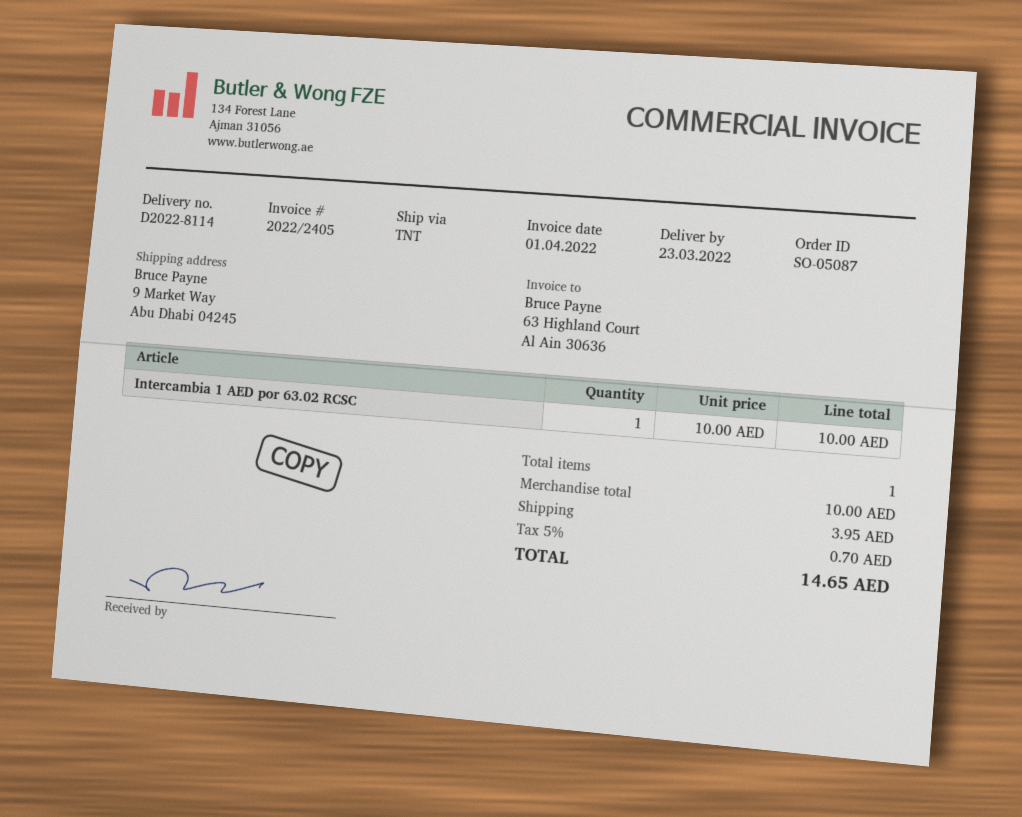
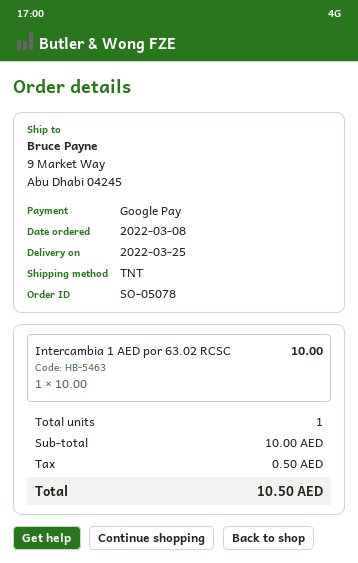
order number: SO-05087 -> SO-05078
delivery date: 2022-03-23 -> 2022-03-25
shipping: 3.95 -> none
tax: 0.70 -> 0.50
total: 14.65 -> 10.50

